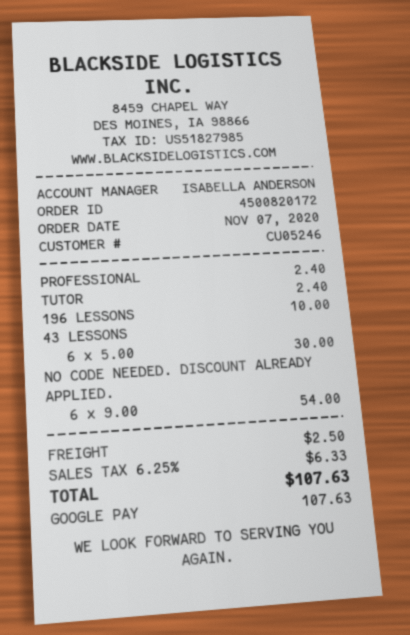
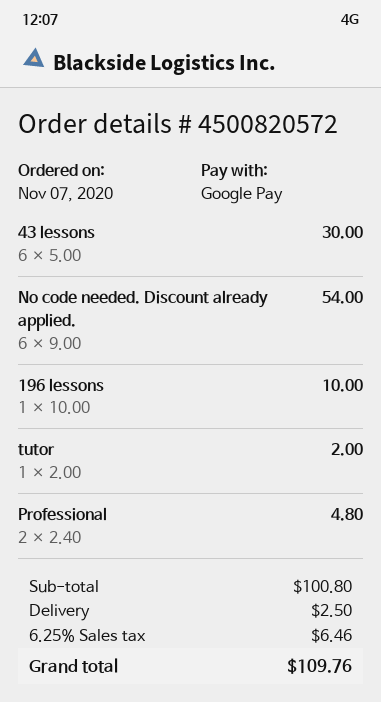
order number: 4500820172 -> 4500820572
PROFESSIONAL: 1 x 2.40 = 2.40 -> 2 x 2.40 = 4.80
TUTOR: 1 x 2.40 = 2.40 -> 1 x 2.00 = 2.00
tax: 6.25% = 6.33 -> 6.25% = 6.46
total: 107.63 -> 109.76

